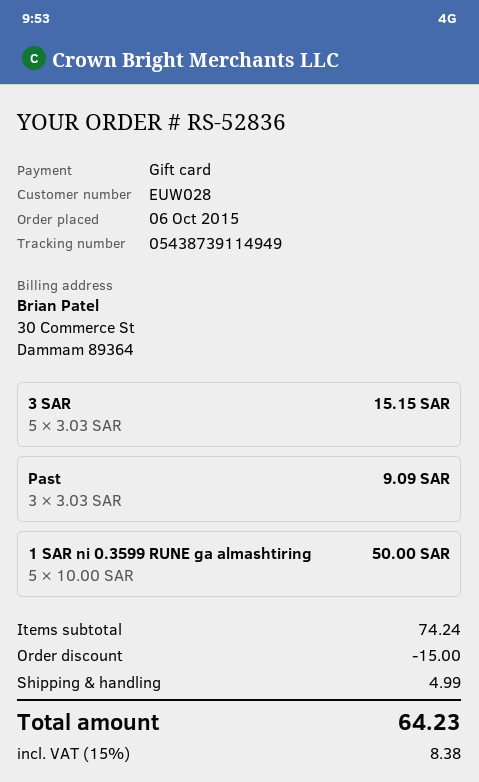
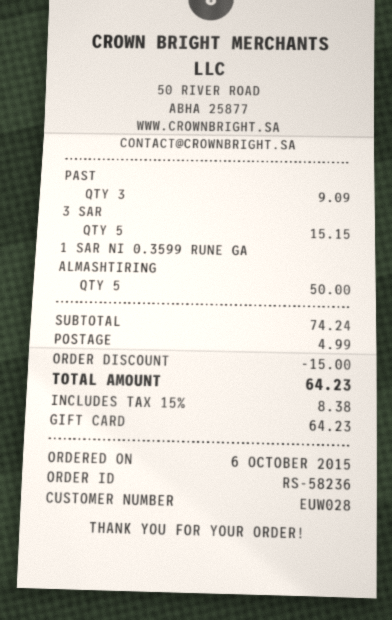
order number: RS-52836 -> RS-58236

